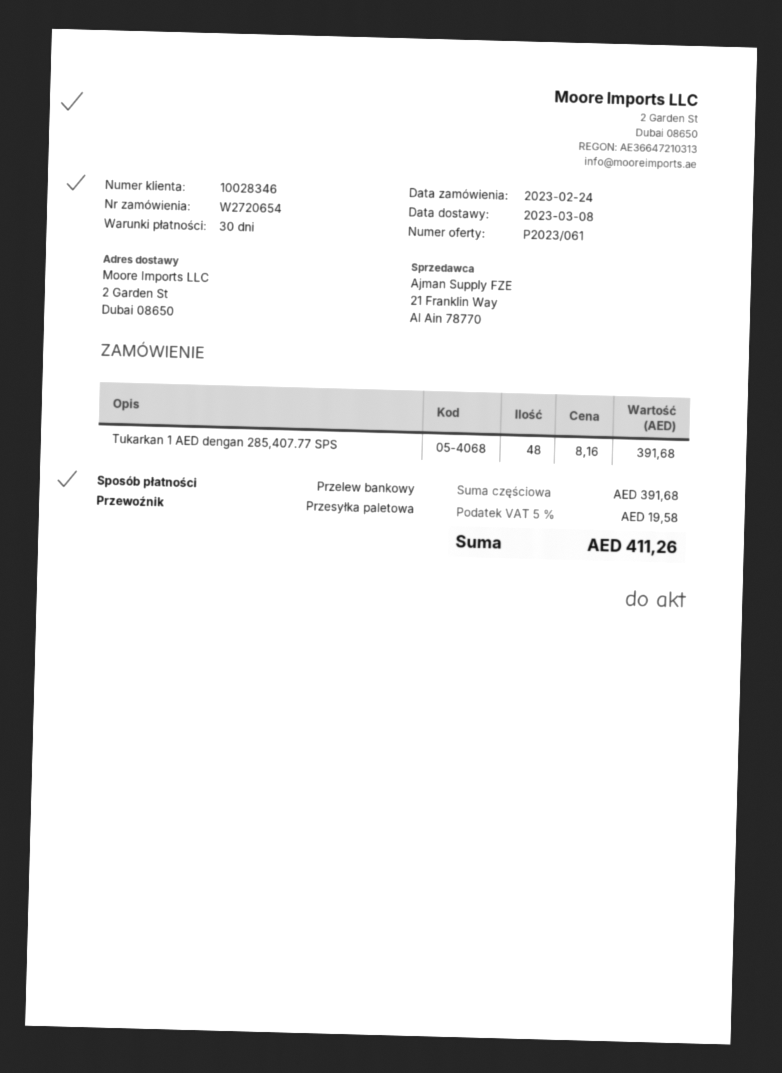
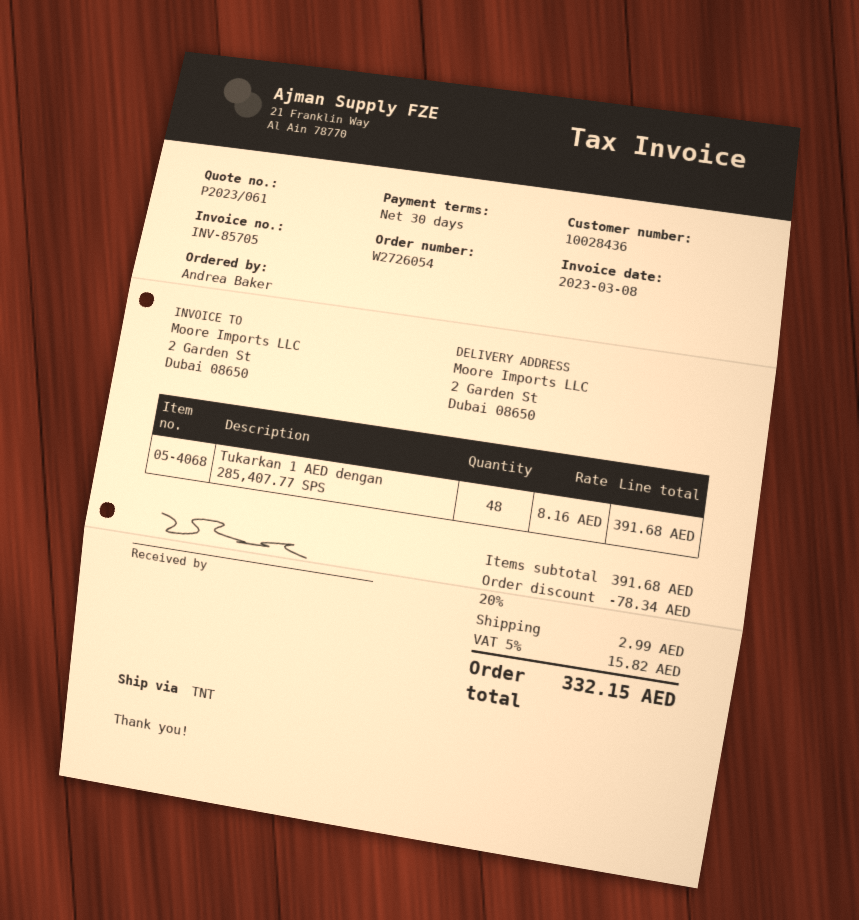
order number: W2720654 -> W2726054
customer number: 10028346 -> 10028436
shipping method: pallet freight -> TNT
discount: none -> 20% = 78.34
shipping: none -> 2.99
tax: 5% = 19.58 -> 5% = 15.82
total: 411.26 -> 332.15

